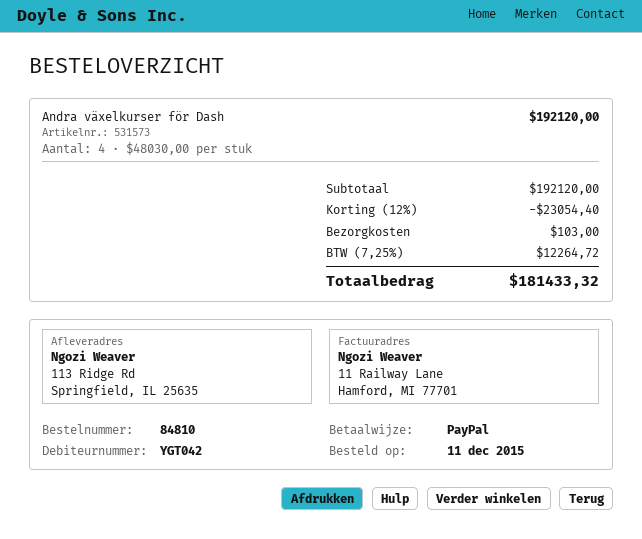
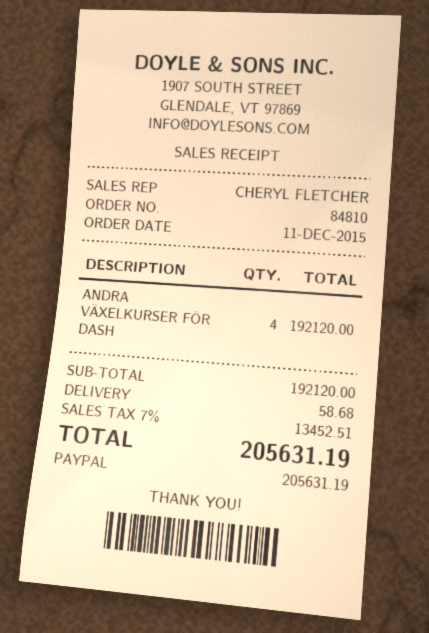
discount: 12% = 23054.40 -> none
shipping: 103.00 -> 58.68
tax: 7.25% = 12264.72 -> 7% = 13452.51
total: 181433.32 -> 205631.19

